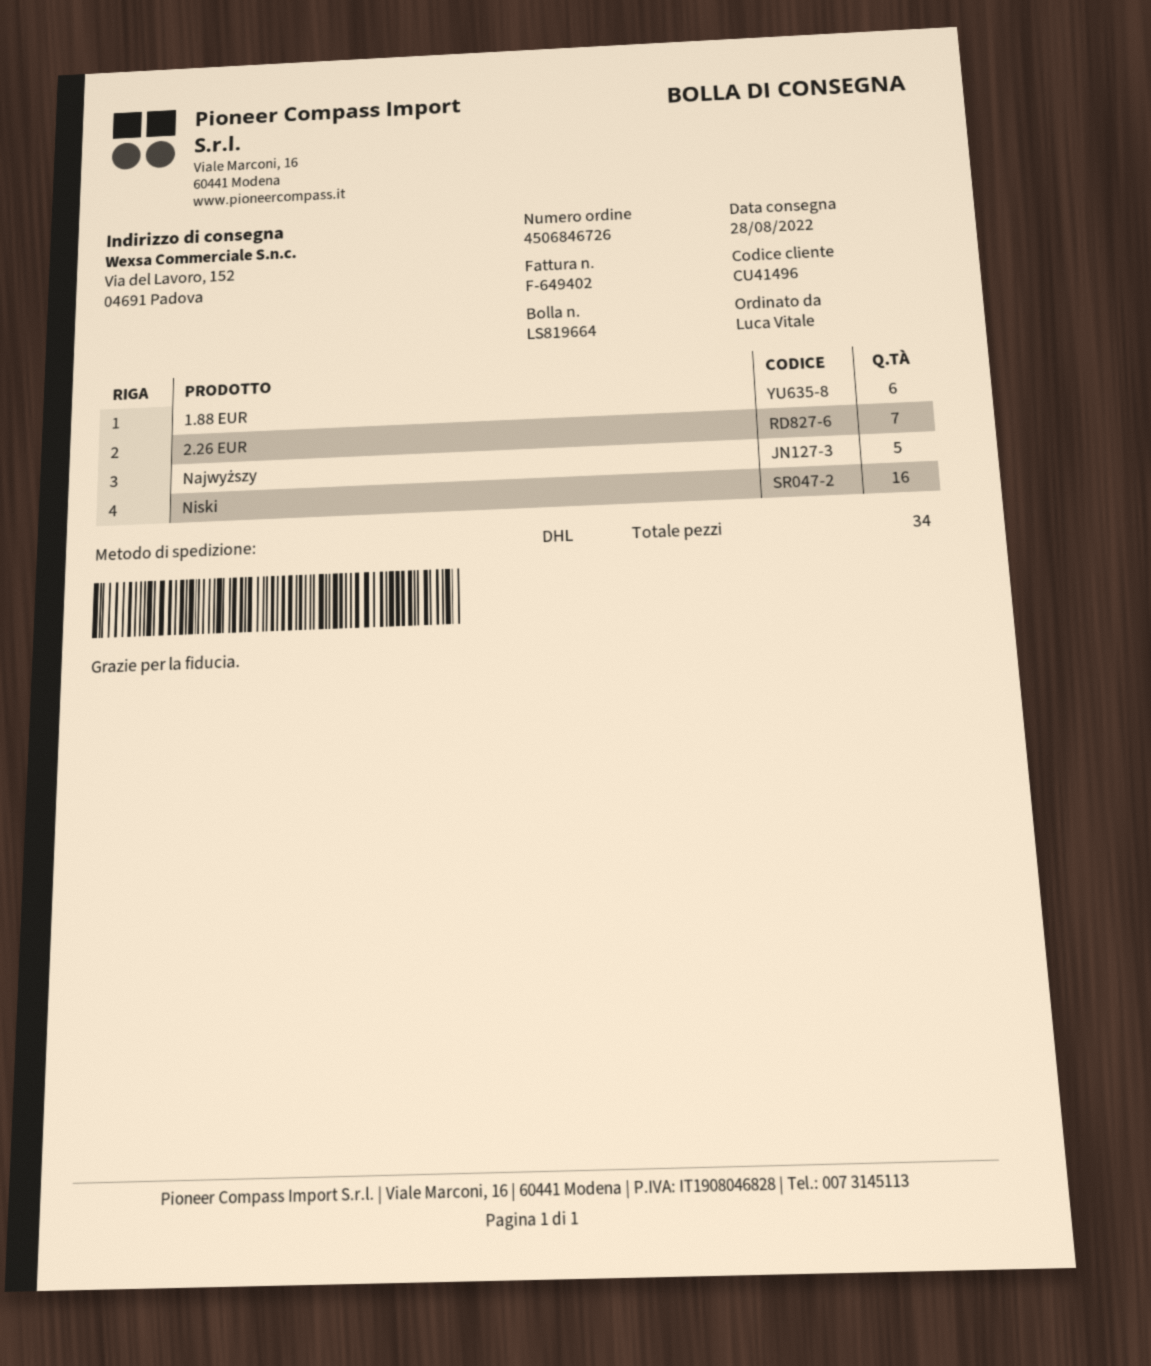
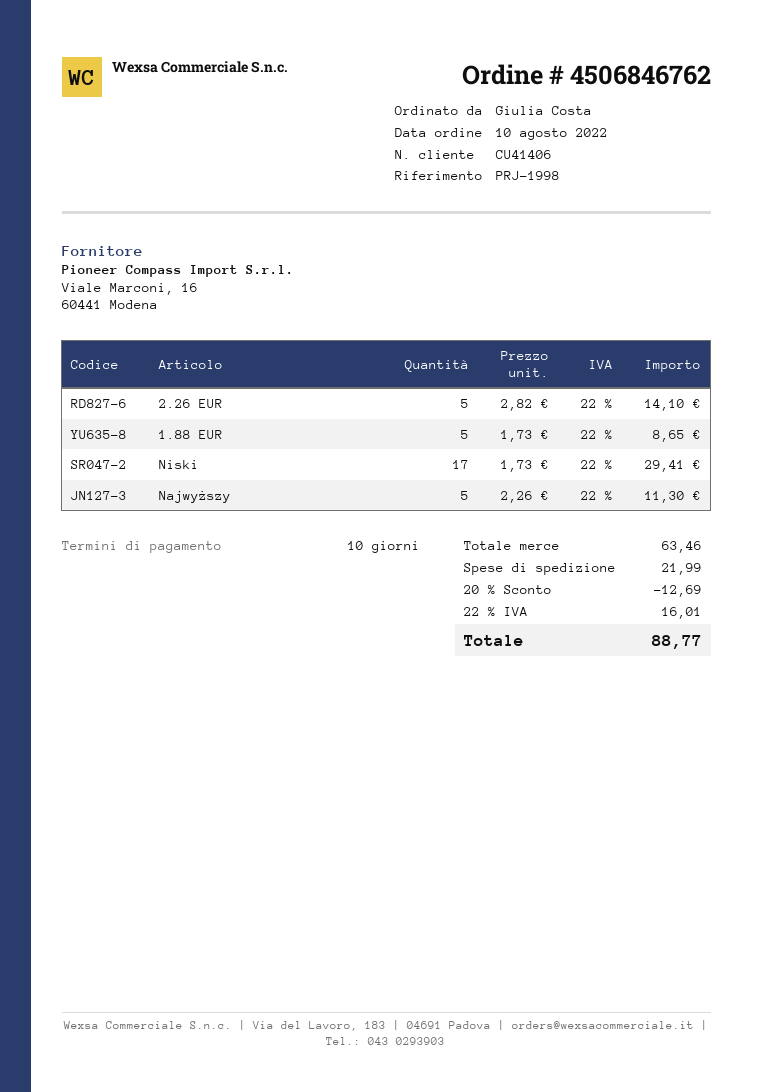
order number: 4506846726 -> 4506846762
customer number: CU41496 -> CU41406
ordered by: Luca Vitale -> Giulia Costa
1.88 EUR: 6 -> 5
2.26 EUR: 7 -> 5
Niski: 16 -> 17

